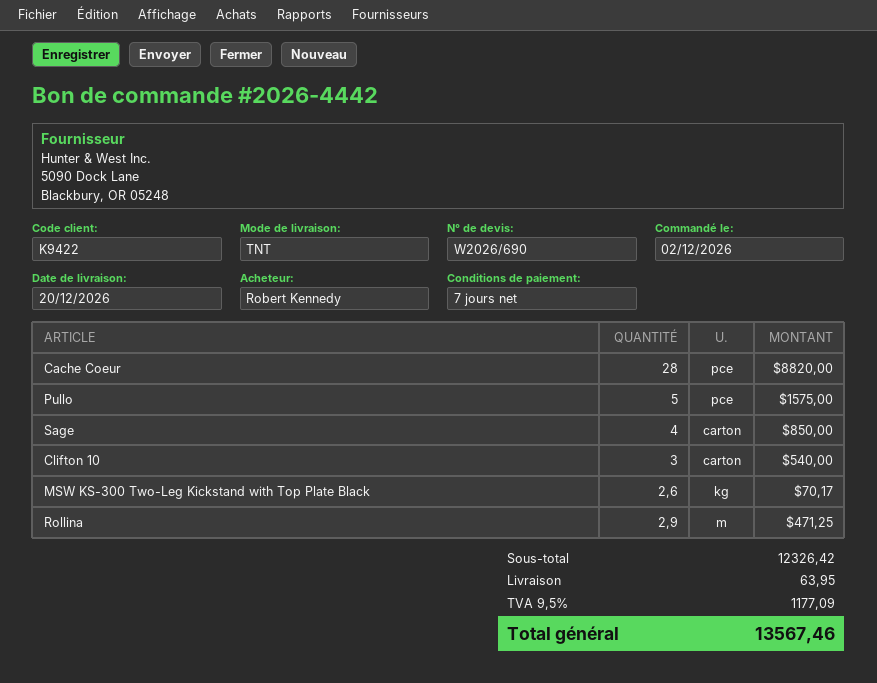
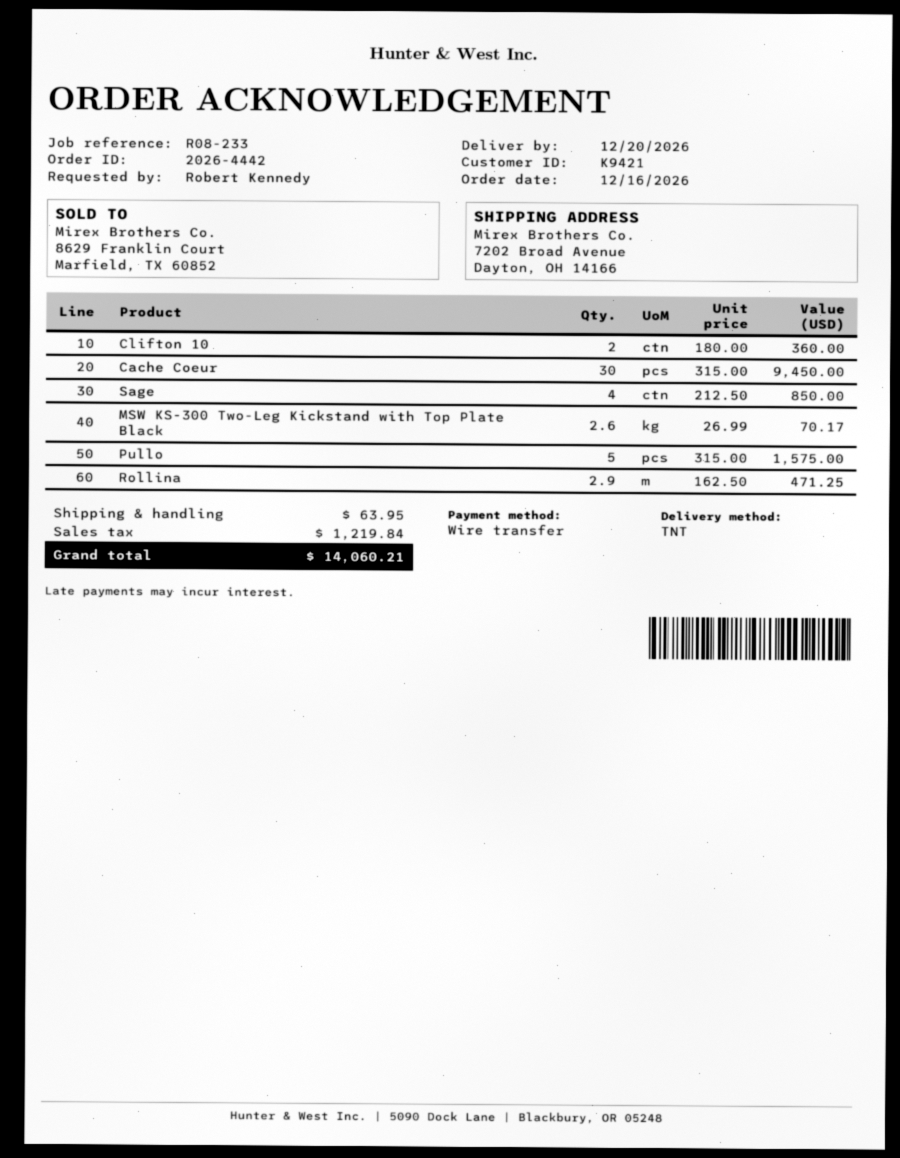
order date: 2026-12-02 -> 2026-12-16
customer number: K9422 -> K9421
Cache Coeur: 28 for 8820.00 -> 30 for 9450.00
Clifton 10: 3 for 540.00 -> 2 for 360.00
tax: 1177.09 -> 1219.84
total: 13567.46 -> 14060.21

